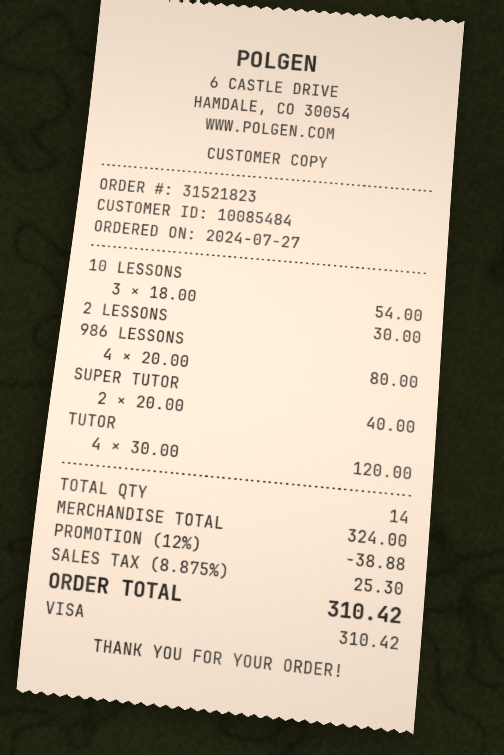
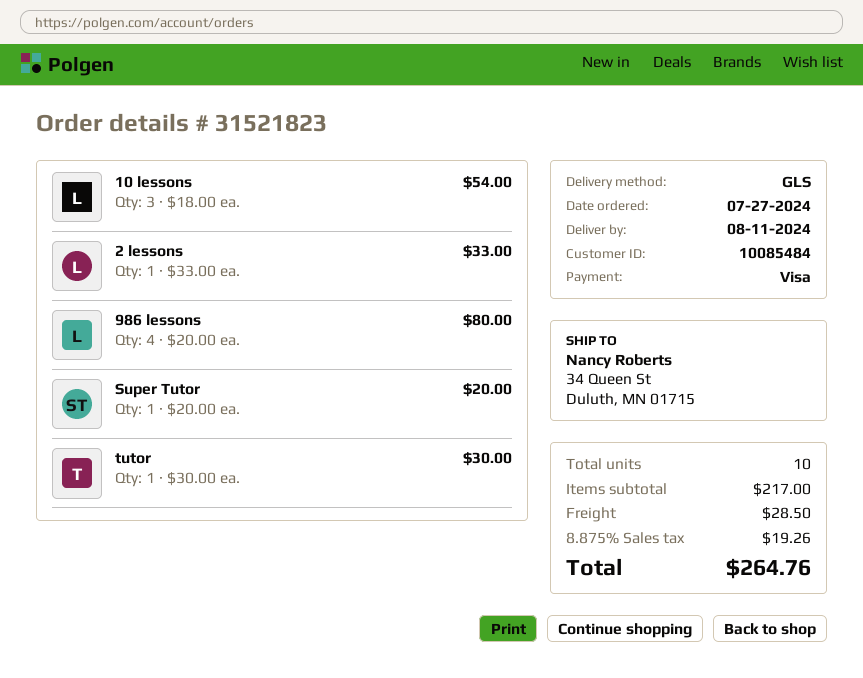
2 LESSONS: 1 x 30.00 = 30.00 -> 1 x 33.00 = 33.00
SUPER TUTOR: 2 x 20.00 = 40.00 -> 1 x 20.00 = 20.00
TUTOR: 4 x 30.00 = 120.00 -> 1 x 30.00 = 30.00
total quantity: 14 -> 10
subtotal: 324.00 -> 217.00
discount: 12% = 38.88 -> none
shipping: none -> 28.50
tax: 8.875% = 25.30 -> 8.875% = 19.26
total: 310.42 -> 264.76

